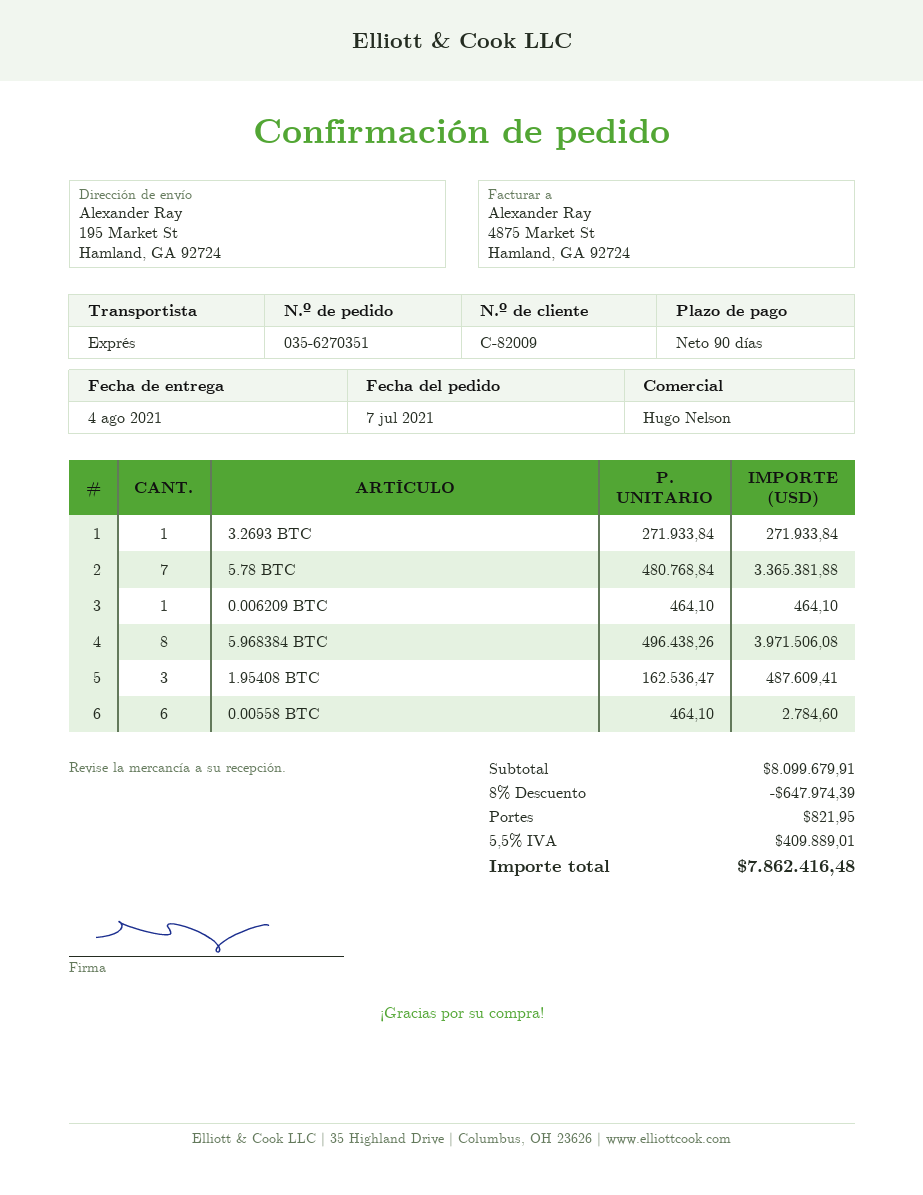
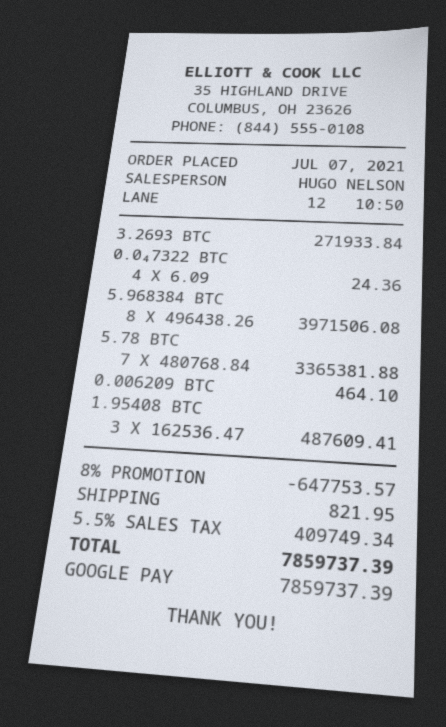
0.00558 BTC: 6 x 464.10 = 2784.60 -> none
0.0₄7322 BTC: none -> 4 x 6.09 = 24.36
discount: 8% = 647974.39 -> 8% = 647753.57
tax: 5.5% = 409889.01 -> 5.5% = 409749.34
total: 7862416.48 -> 7859737.39

